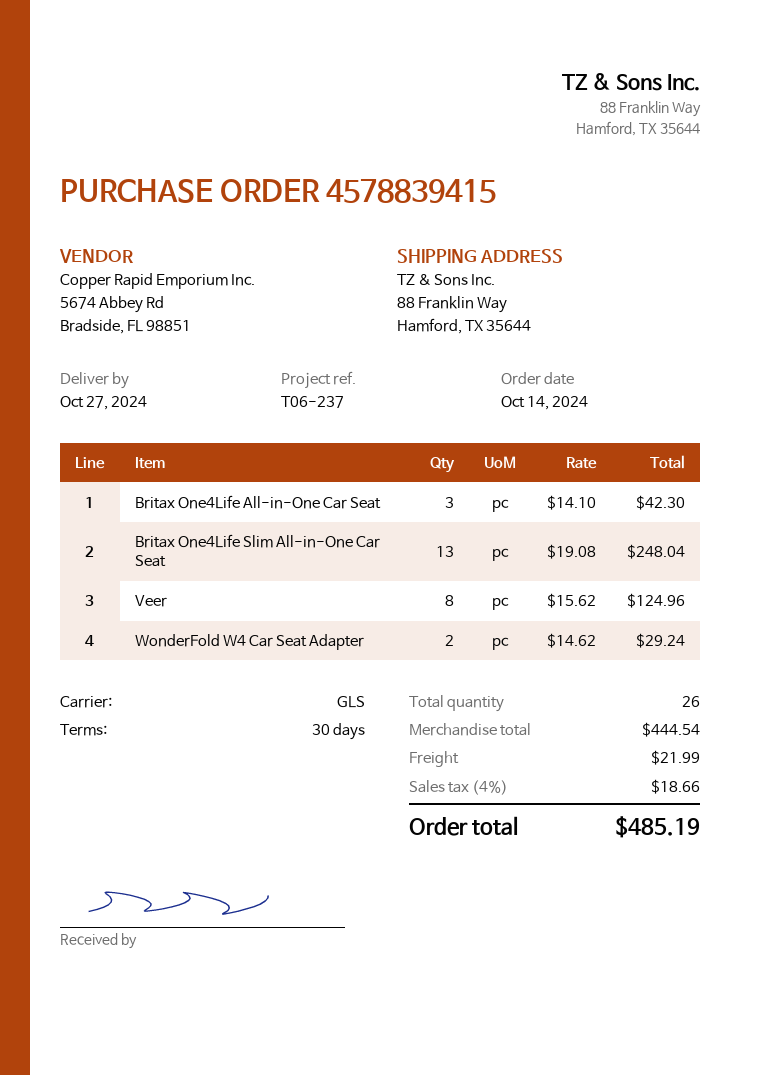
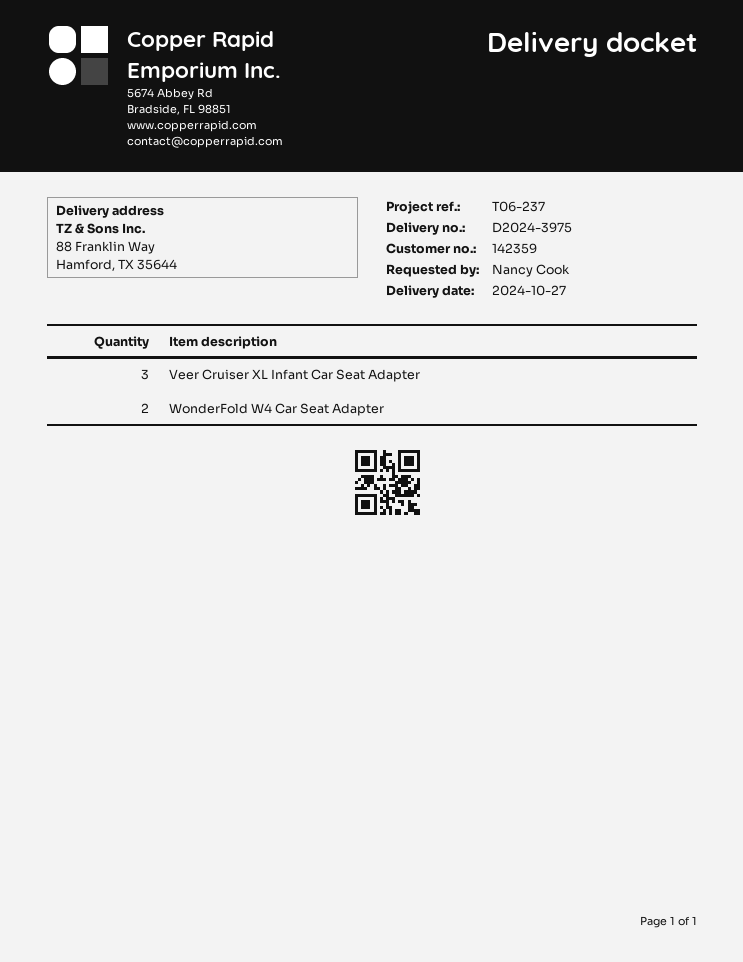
Britax One4Life All-in-One Car Seat: 3 -> none
Britax One4Life Slim All-in-One Car Seat: 13 -> none
Veer: 8 -> none
Veer Cruiser XL Infant Car Seat Adapter: none -> 3

